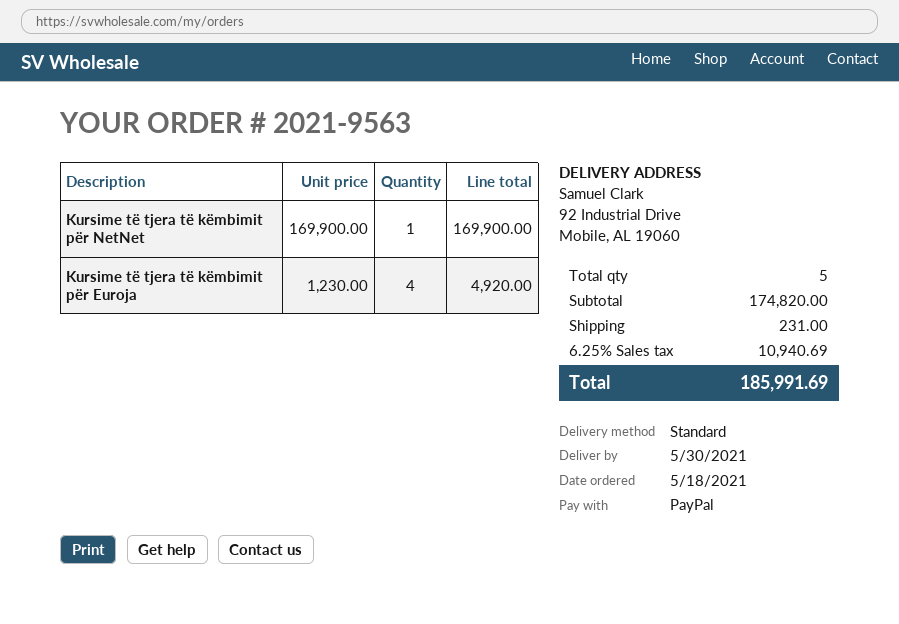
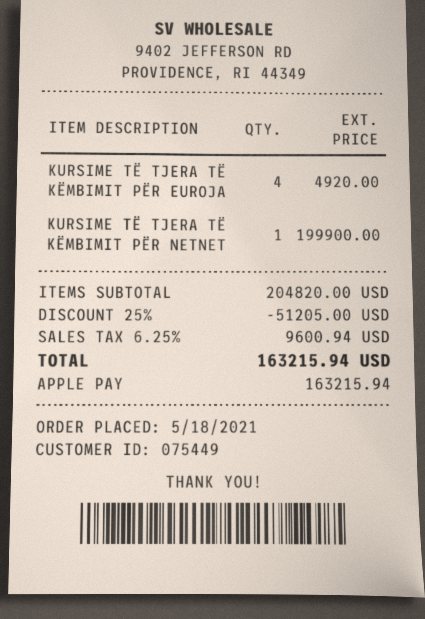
payment method: PayPal -> Apple Pay
Kursime të tjera të këmbimit për NetNet: 1 for 169900.00 -> 1 for 199900.00
subtotal: 174820.00 -> 204820.00
discount: none -> 25% = 51205.00
shipping: 231.00 -> none
tax: 6.25% = 10940.69 -> 6.25% = 9600.94
total: 185991.69 -> 163215.94

